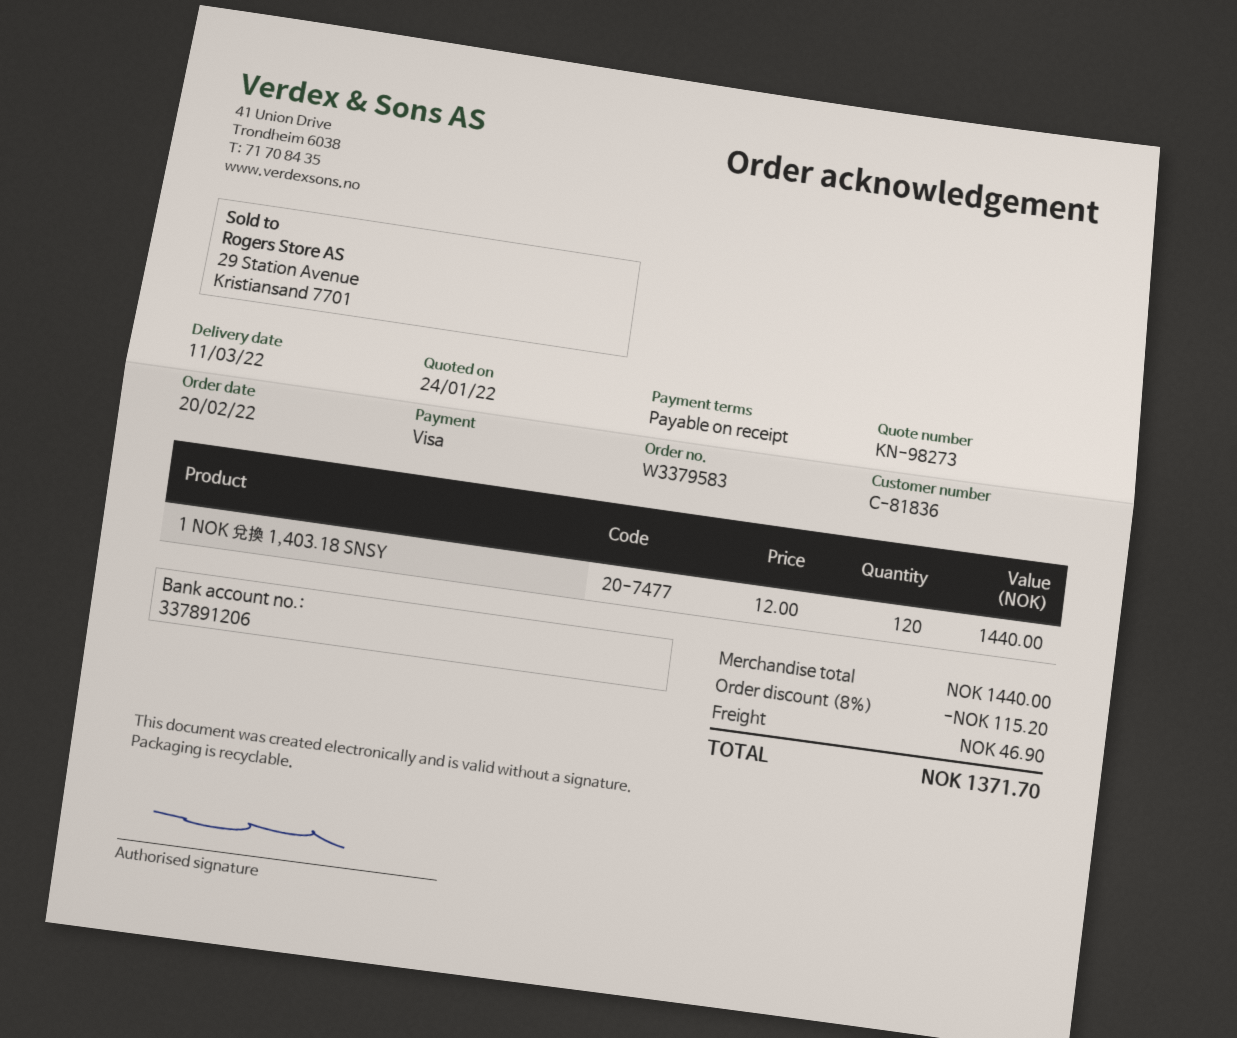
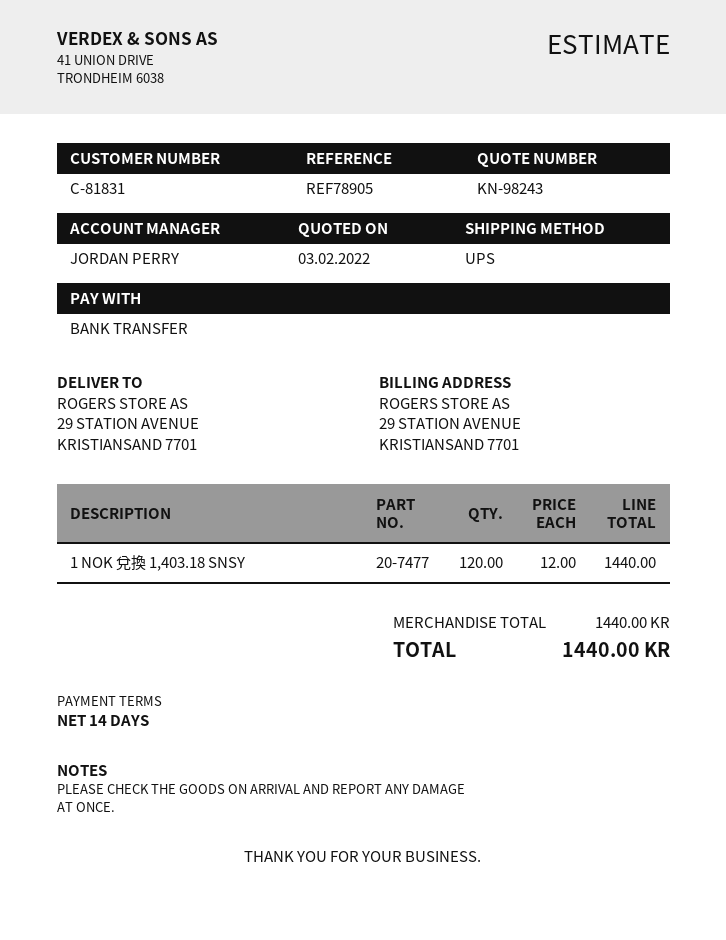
quote number: KN-98273 -> KN-98243
quote date: 2022-01-24 -> 2022-02-03
payment terms: on receipt -> 14 days
customer number: C-81836 -> C-81831
payment method: Visa -> bank transfer
discount: 8% = 115.20 -> none
shipping: 46.90 -> none
total: 1371.70 -> 1440.00

